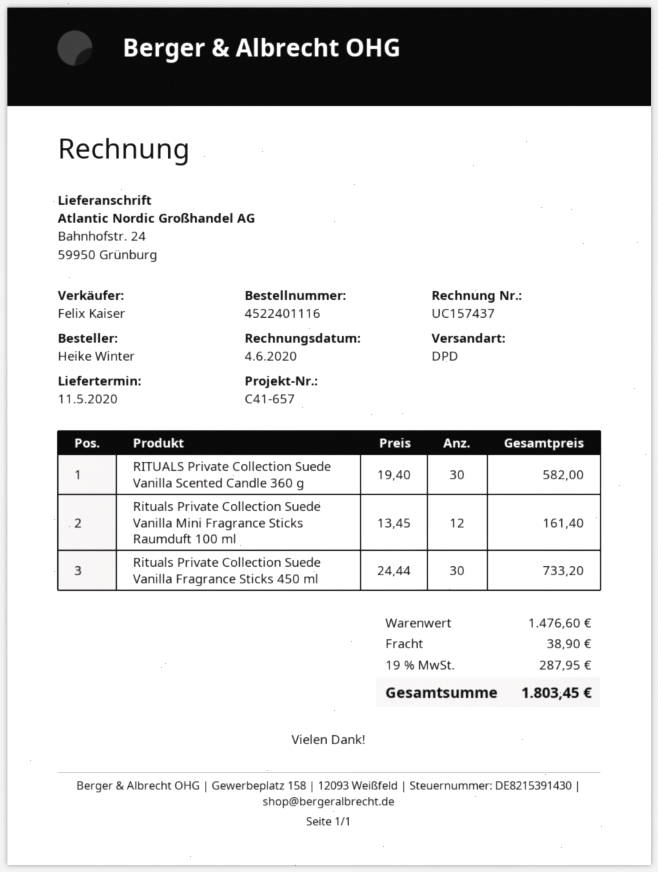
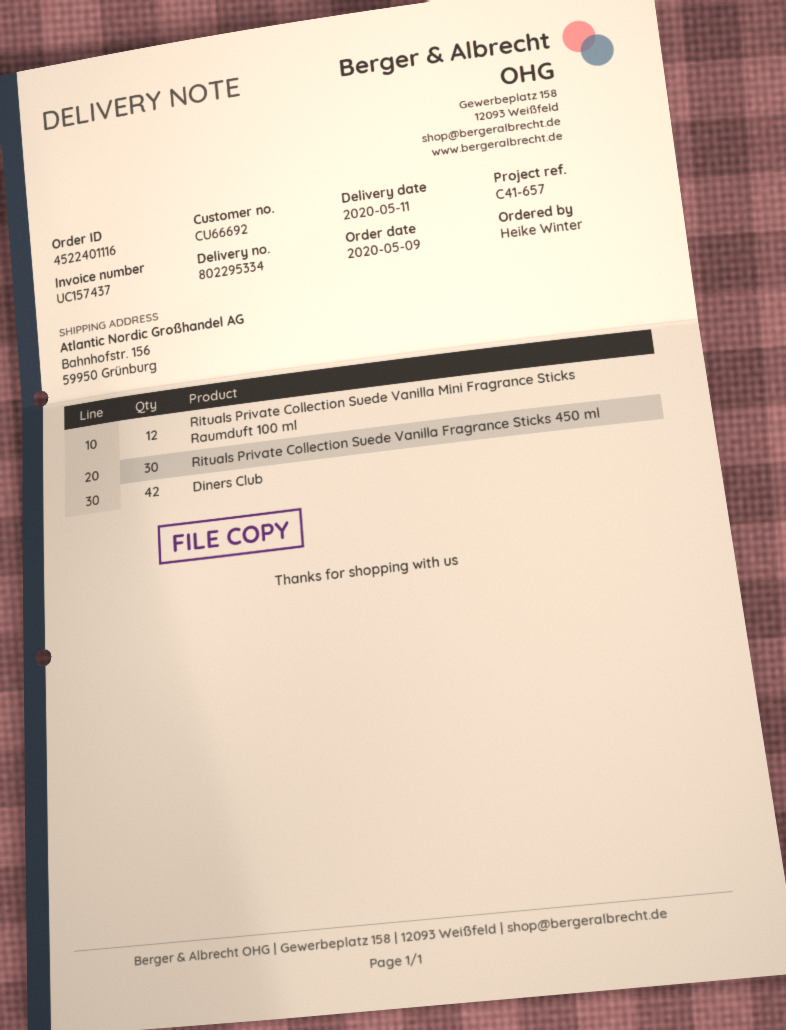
ship to: Bahnhofstr. 24, 59950 Grünburg -> Bahnhofstr. 156, 59950 Grünburg
RITUALS Private Collection Suede Vanilla Scented Candle 360 g: 30 -> none
Diners Club: none -> 42

